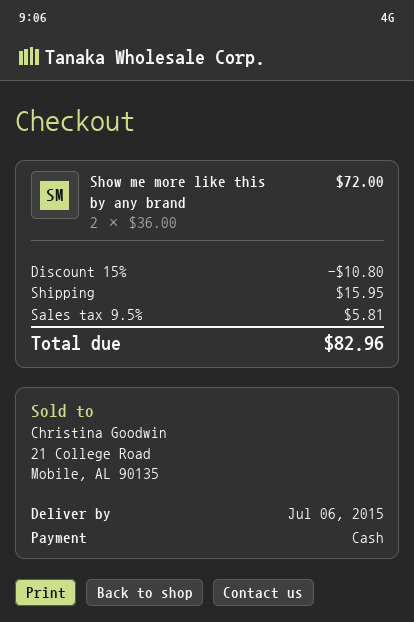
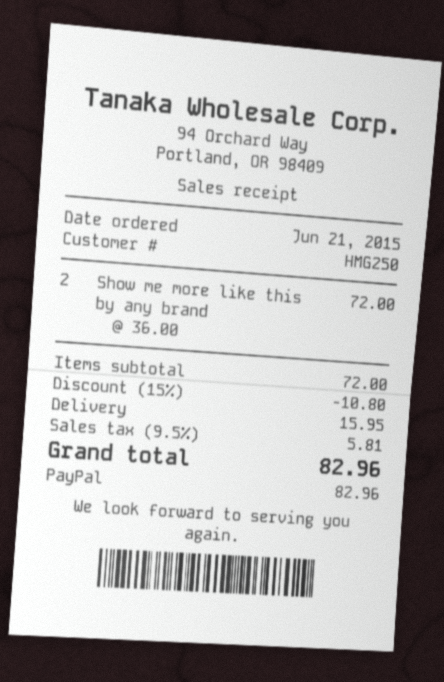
payment method: cash -> PayPal

